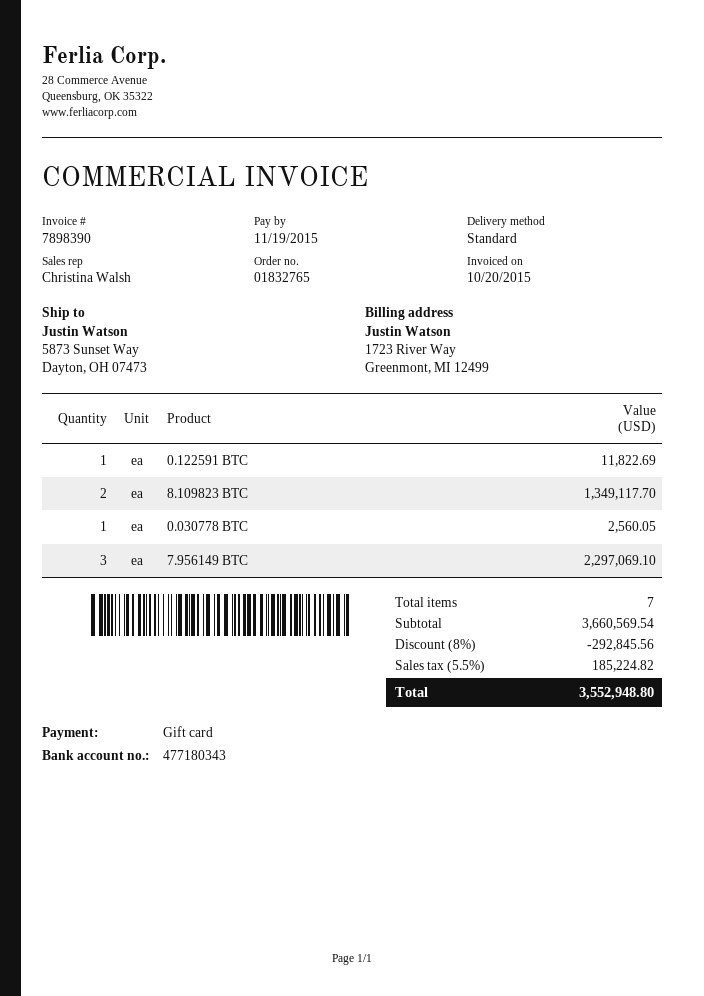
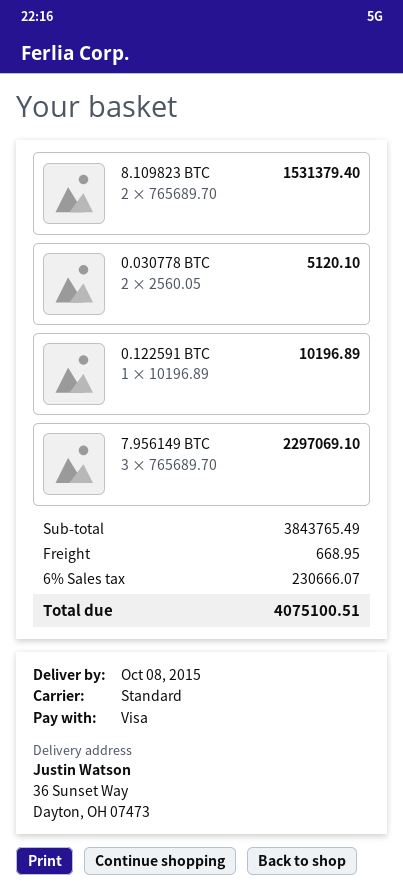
payment method: gift card -> Visa
ship to: 5873 Sunset Way, Dayton, OH 07473 -> 36 Sunset Way, Dayton, OH 07473
0.122591 BTC: 1 for 11822.69 -> 1 for 10196.89
8.109823 BTC: 2 for 1349117.70 -> 2 for 1531379.40
0.030778 BTC: 1 for 2560.05 -> 2 for 5120.10
subtotal: 3660569.54 -> 3843765.49
discount: 8% = 292845.56 -> none
shipping: none -> 668.95
tax: 5.5% = 185224.82 -> 6% = 230666.07
total: 3552948.80 -> 4075100.51

